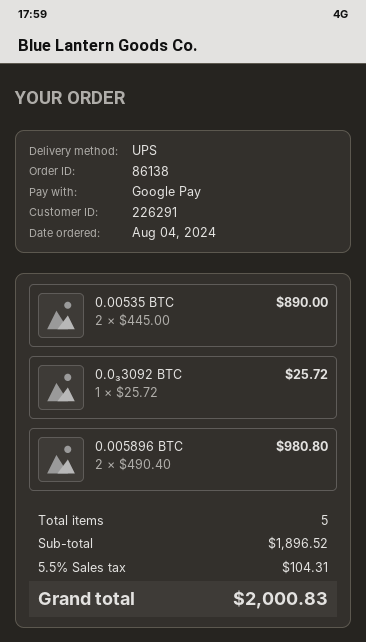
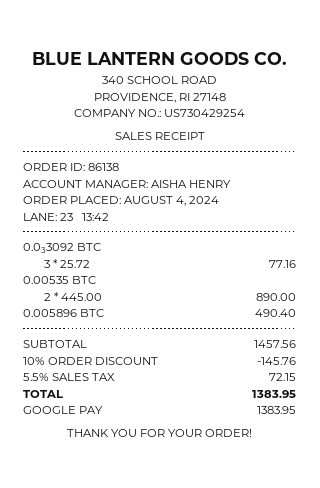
0.0₃3092 BTC: 1 x 25.72 = 25.72 -> 3 x 25.72 = 77.16
0.005896 BTC: 2 x 490.40 = 980.80 -> 1 x 490.40 = 490.40
subtotal: 1896.52 -> 1457.56
discount: none -> 10% = 145.76
tax: 5.5% = 104.31 -> 5.5% = 72.15
total: 2000.83 -> 1383.95

